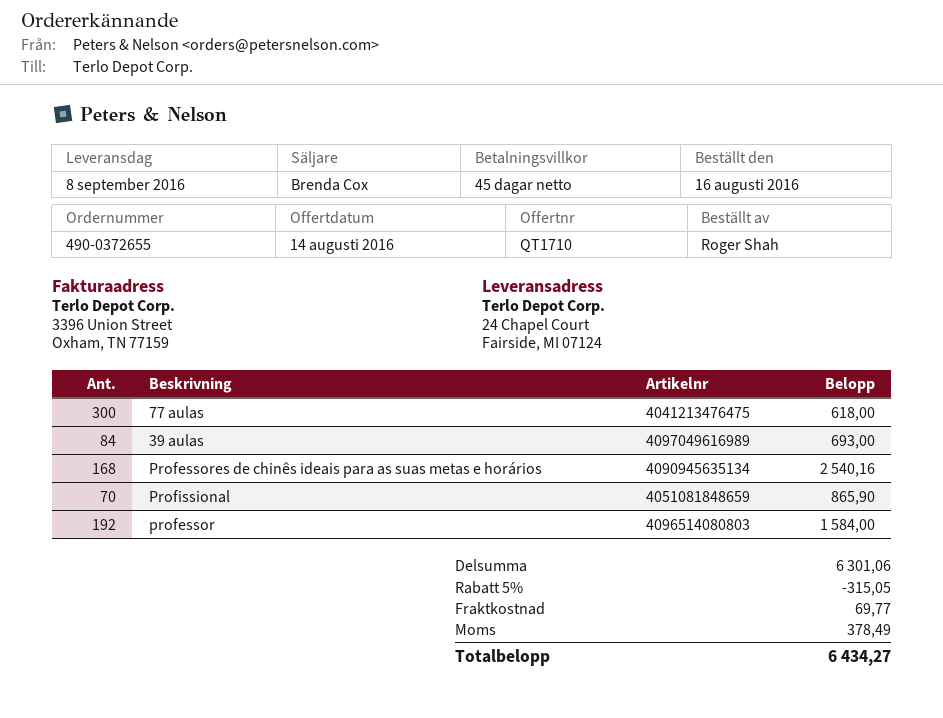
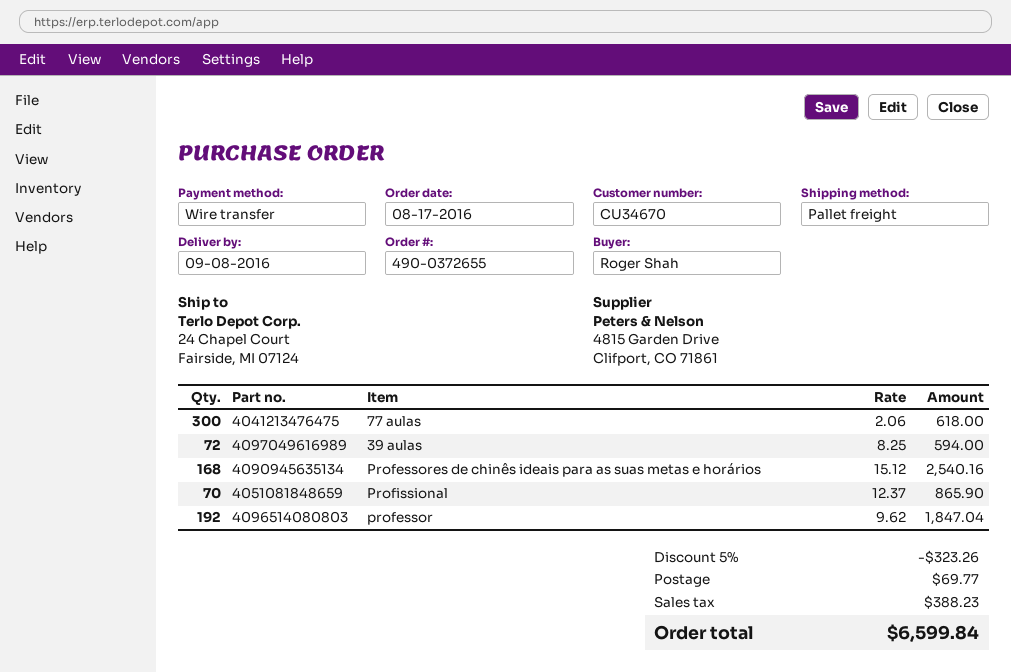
order date: 2016-08-16 -> 2016-08-17
39 aulas: 84 for 693.00 -> 72 for 594.00
professor: 192 for 1584.00 -> 192 for 1847.04
discount: 5% = 315.05 -> 5% = 323.26
tax: 378.49 -> 388.23
total: 6434.27 -> 6599.84

